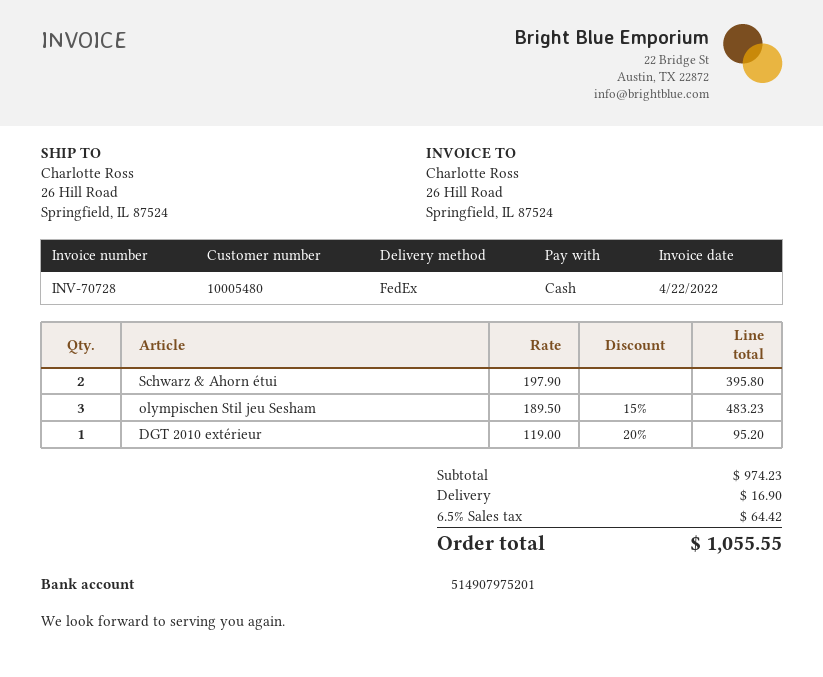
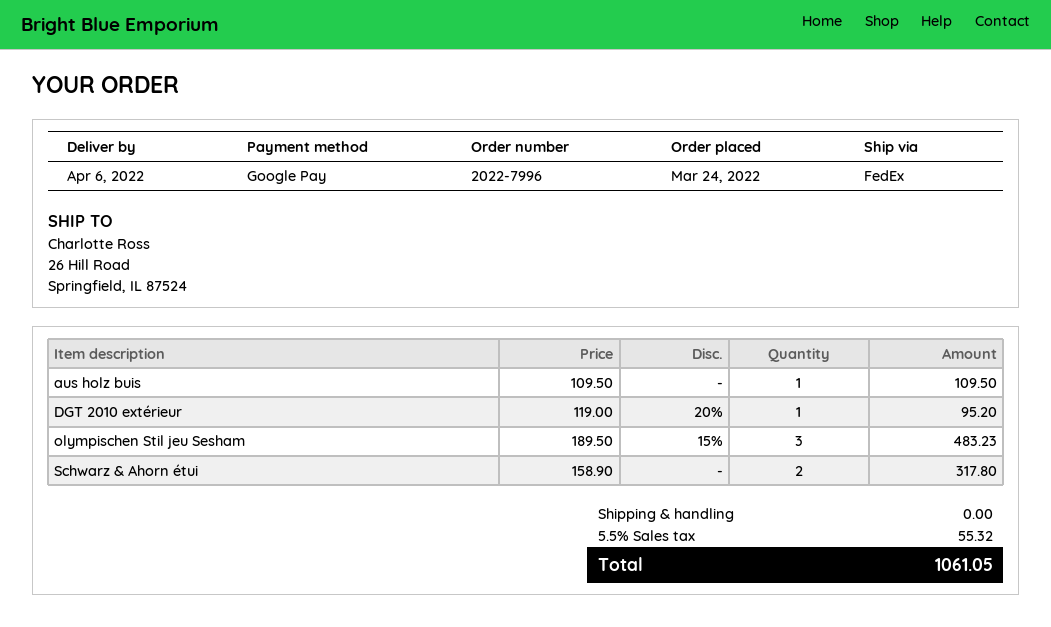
payment method: cash -> Google Pay
Schwarz & Ahorn étui: 2 x 197.90 = 395.80 -> 2 x 158.90 = 317.80
aus holz buis: none -> 1 x 109.50 = 109.50
shipping: 16.90 -> 0.00
tax: 6.5% = 64.42 -> 5.5% = 55.32
total: 1055.55 -> 1061.05

